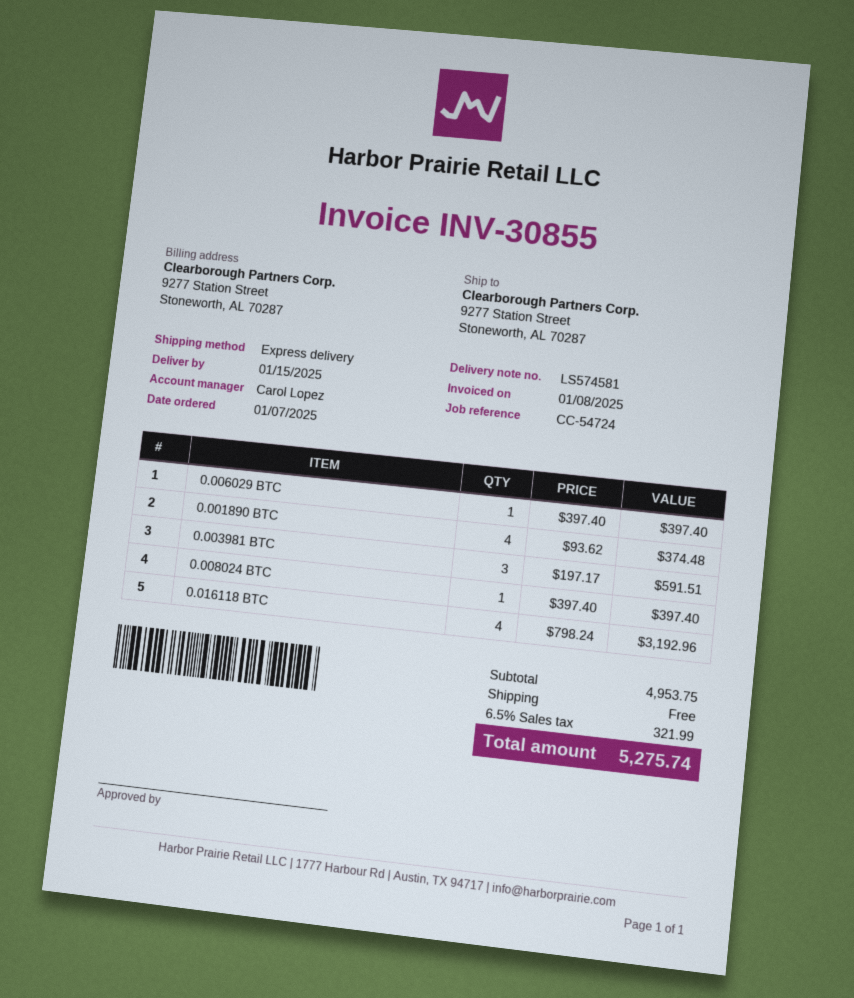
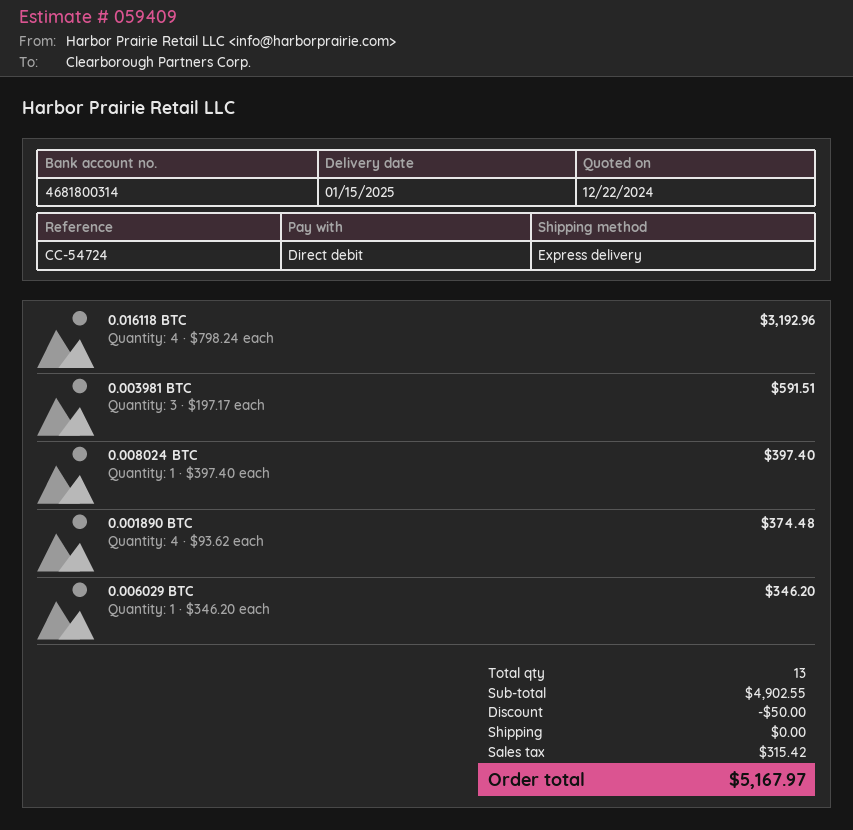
0.006029 BTC: 1 x 397.40 = 397.40 -> 1 x 346.20 = 346.20
subtotal: 4953.75 -> 4902.55
discount: none -> 50.00
tax: 321.99 -> 315.42
total: 5275.74 -> 5167.97

